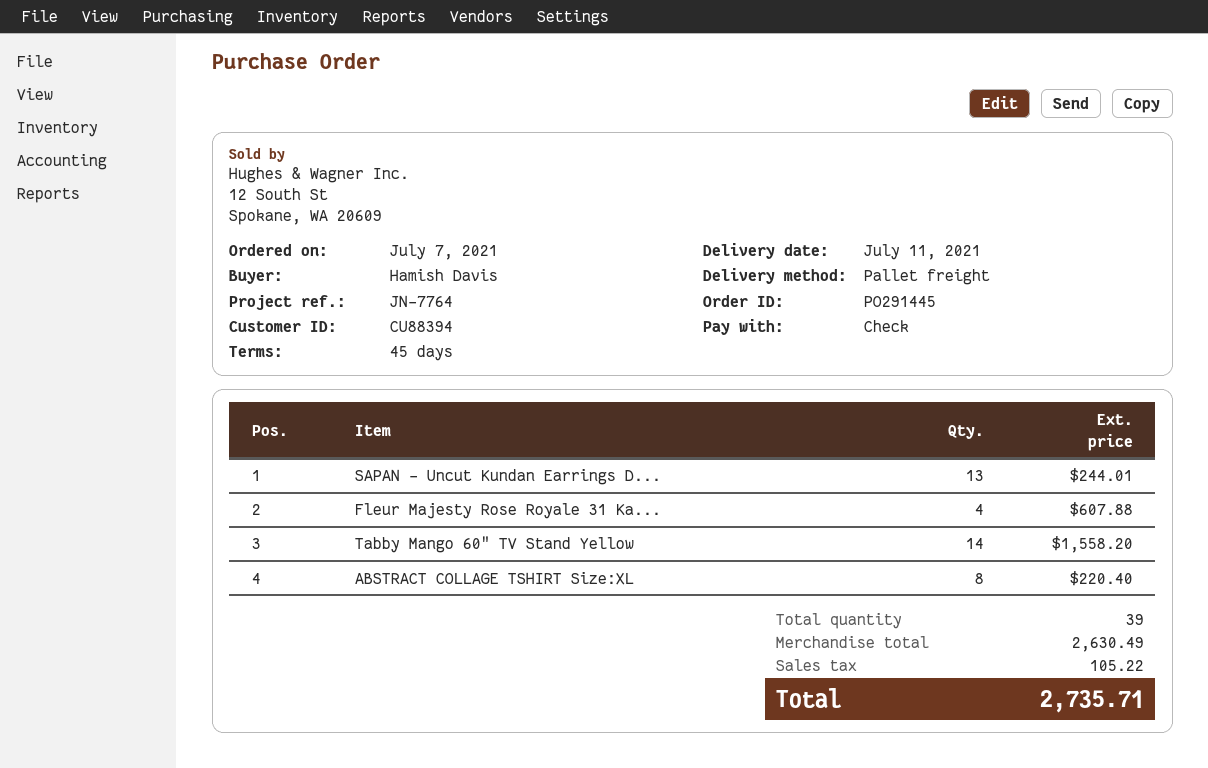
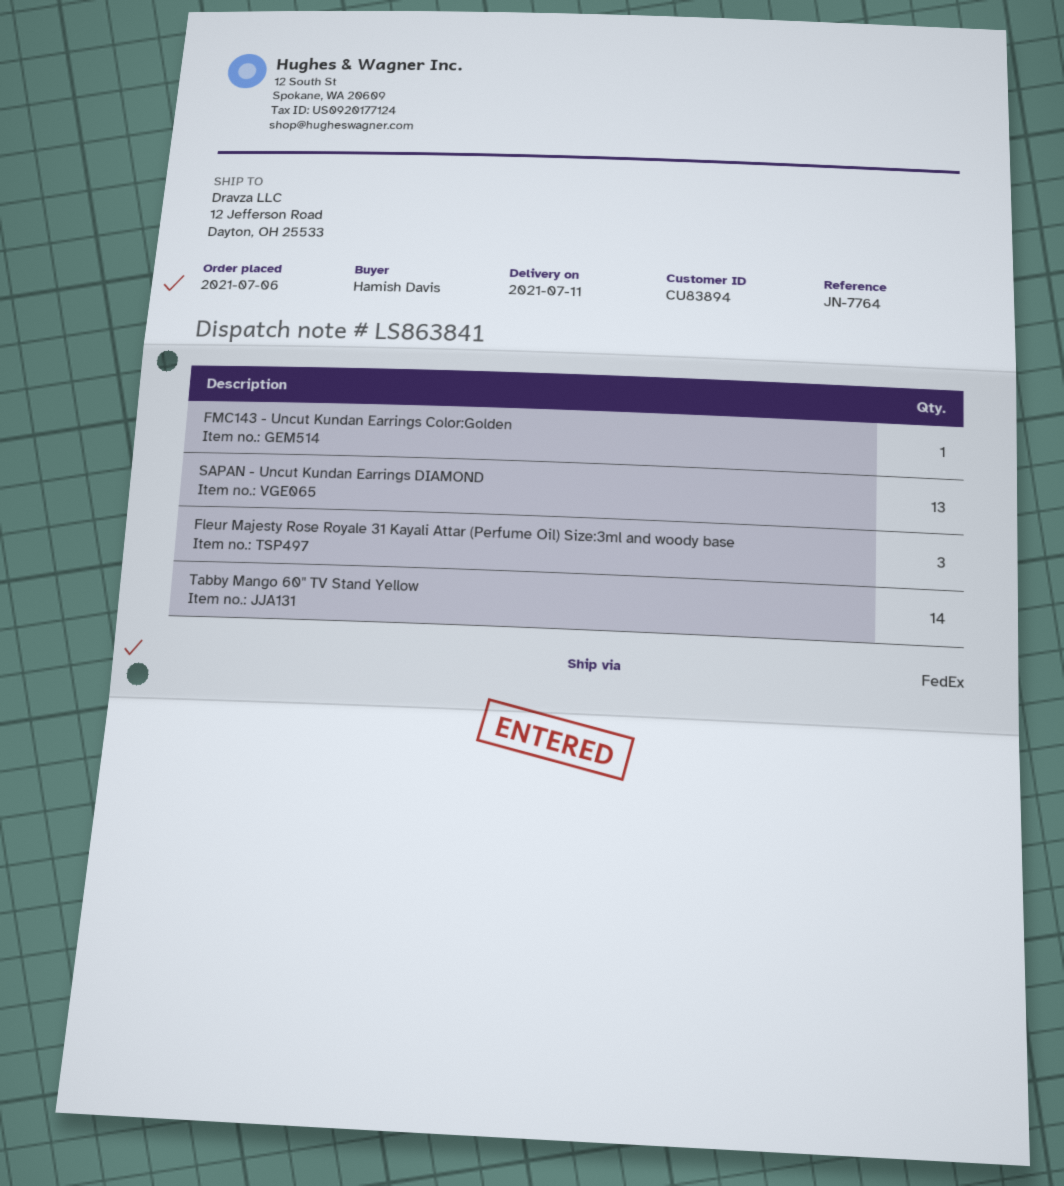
order date: 2021-07-07 -> 2021-07-06
customer number: CU88394 -> CU83894
shipping method: pallet freight -> FedEx
Fleur Majesty Rose Royale 31 Ka...: 4 -> 3
ABSTRACT COLLAGE TSHIRT Size:XL: 8 -> none
FMC143 - Uncut Kundan Earrings Color:Golden: none -> 1

